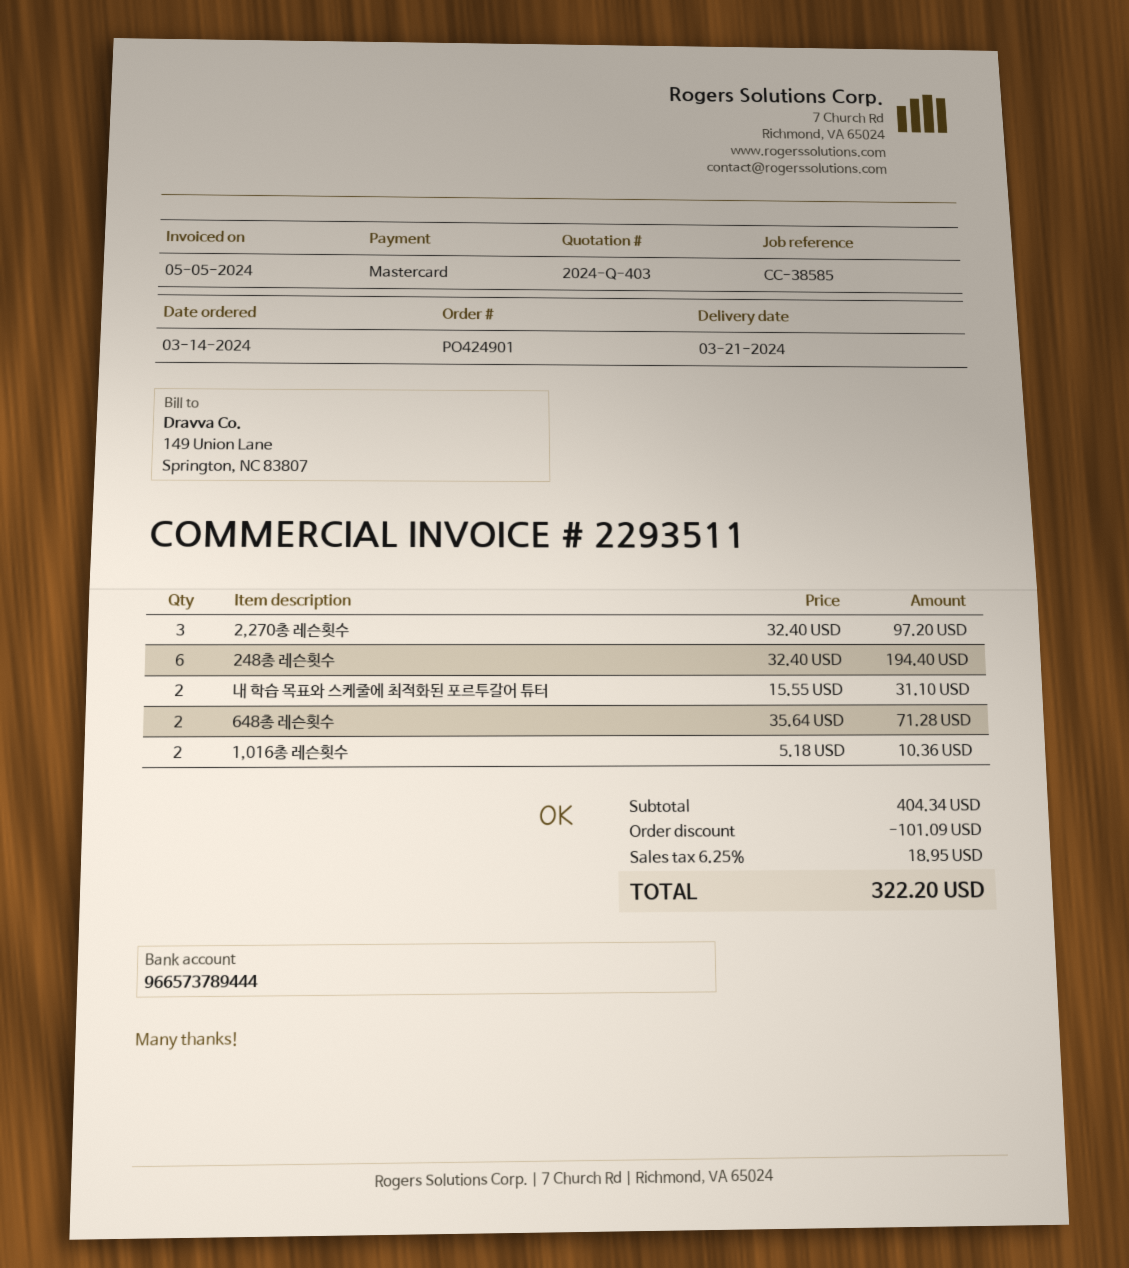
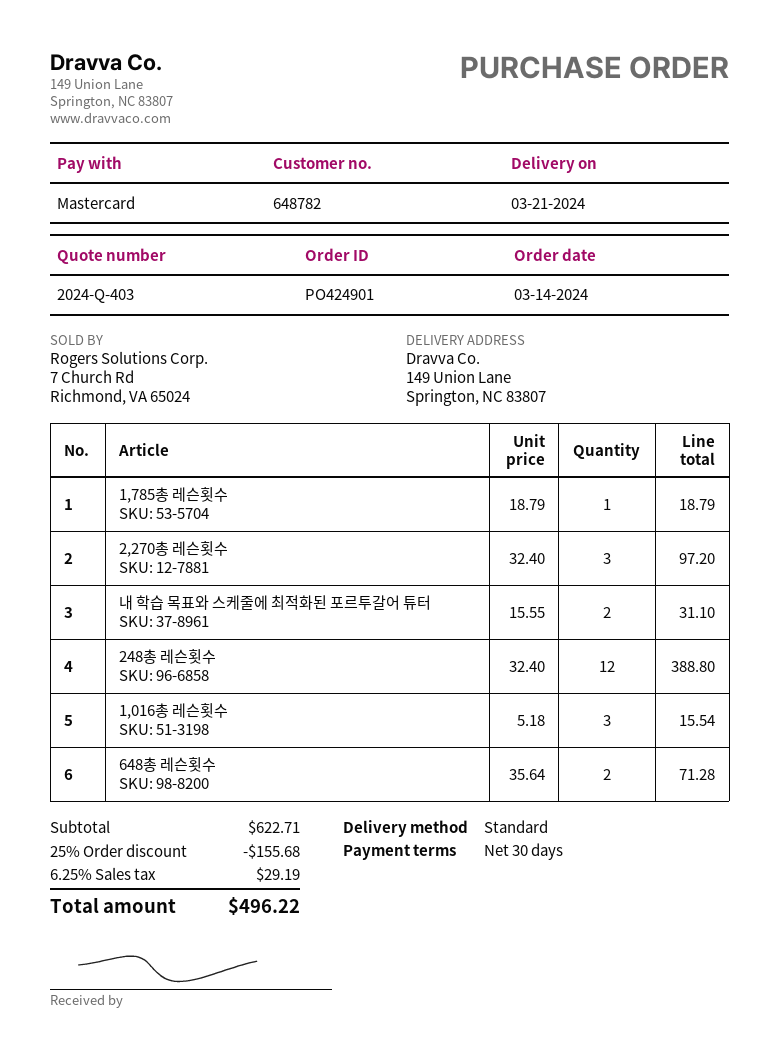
248총 레슨횟수: 6 x 32.40 = 194.40 -> 12 x 32.40 = 388.80
1,016총 레슨횟수: 2 x 5.18 = 10.36 -> 3 x 5.18 = 15.54
1,785총 레슨횟수: none -> 1 x 18.79 = 18.79
subtotal: 404.34 -> 622.71
discount: 101.09 -> 155.68
tax: 6.25% = 18.95 -> 6.25% = 29.19
total: 322.20 -> 496.22

